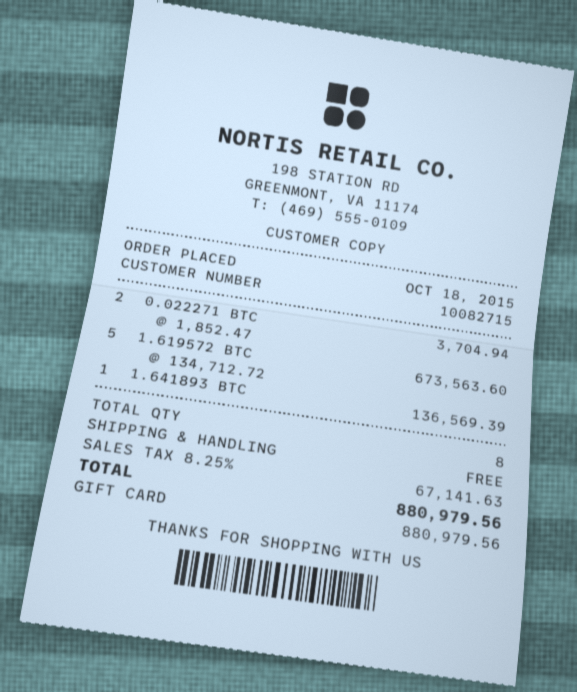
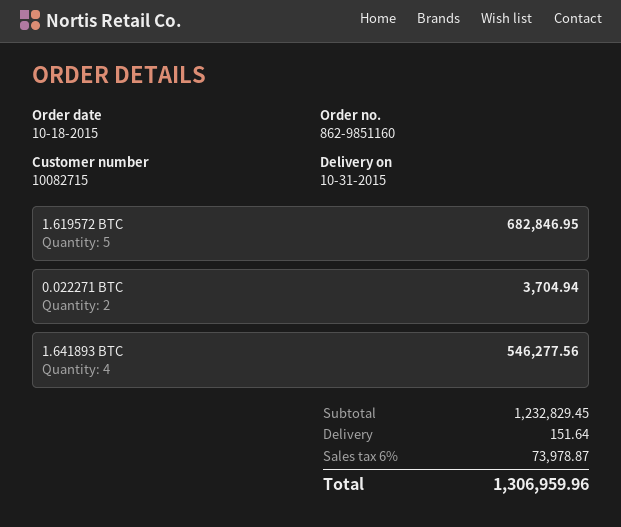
1.619572 BTC: 5 for 673563.60 -> 5 for 682846.95
1.641893 BTC: 1 for 136569.39 -> 4 for 546277.56
shipping: 0.00 -> 151.64
tax: 8.25% = 67141.63 -> 6% = 73978.87
total: 880979.56 -> 1306959.96

